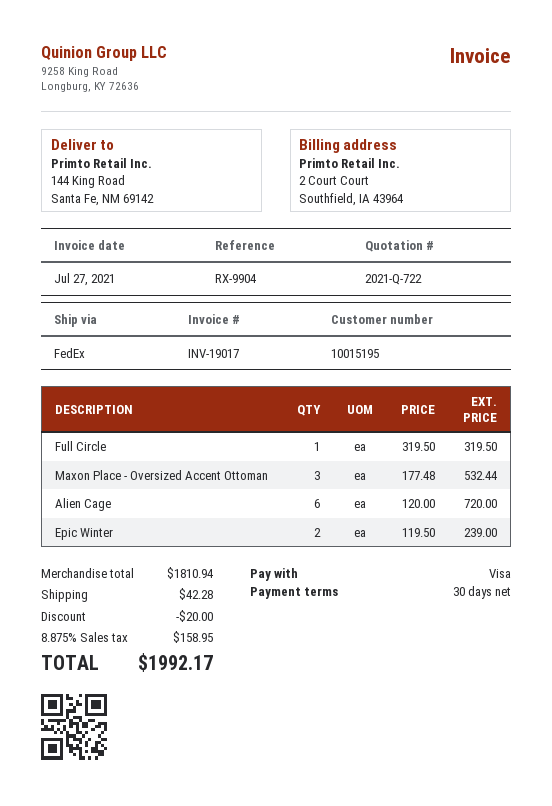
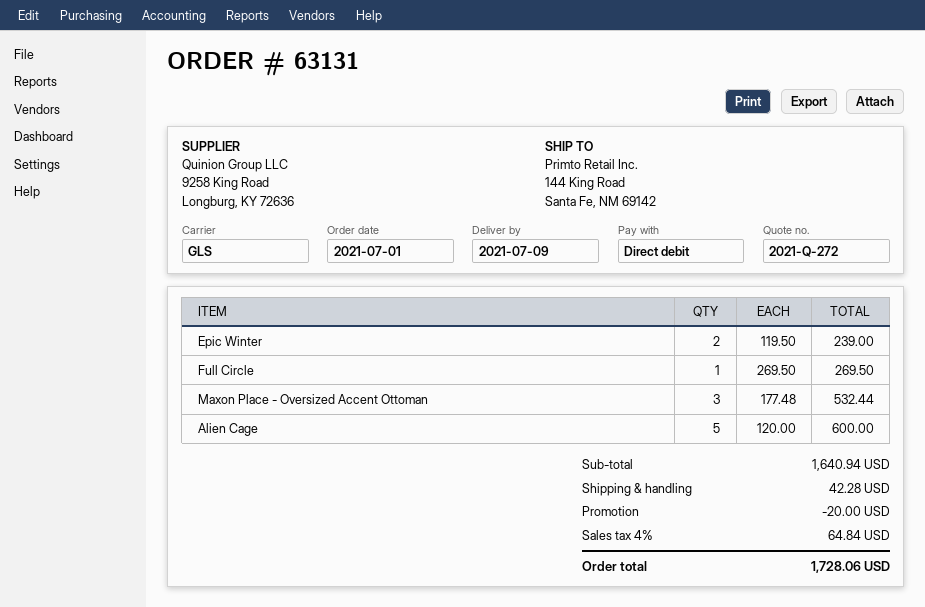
quote number: 2021-Q-722 -> 2021-Q-272
payment method: Visa -> direct debit
shipping method: FedEx -> GLS
Full Circle: 1 x 319.50 = 319.50 -> 1 x 269.50 = 269.50
Alien Cage: 6 x 120.00 = 720.00 -> 5 x 120.00 = 600.00
subtotal: 1810.94 -> 1640.94
tax: 8.875% = 158.95 -> 4% = 64.84
total: 1992.17 -> 1728.06

